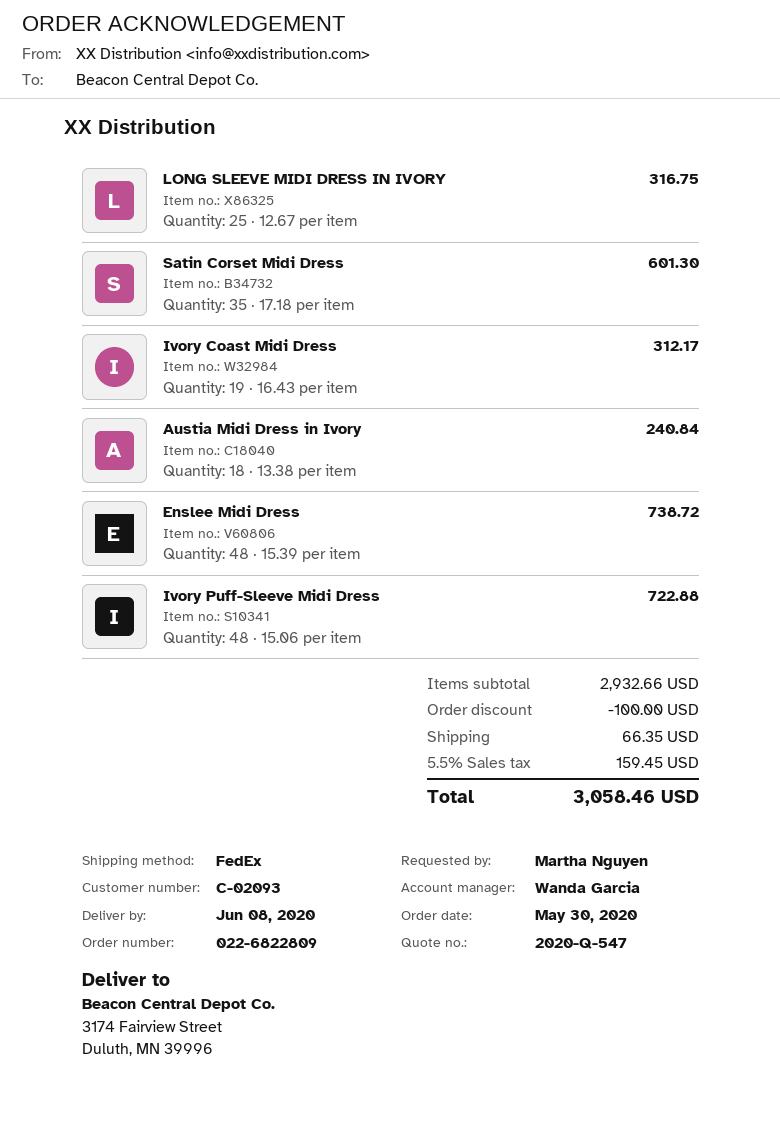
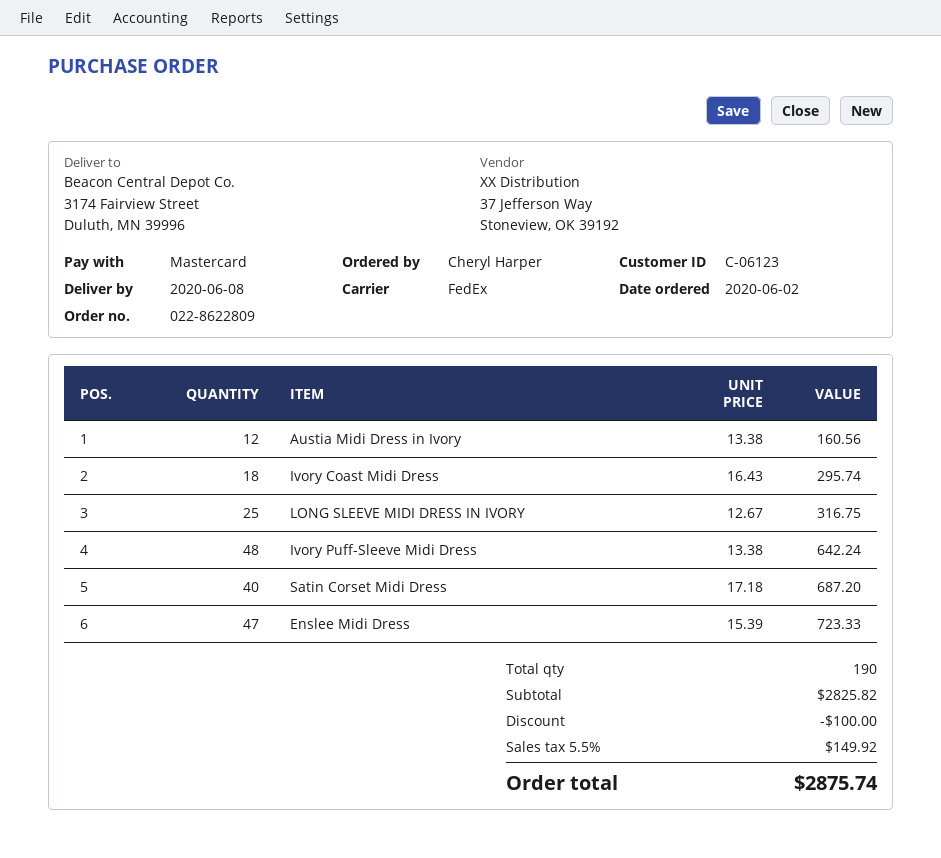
order number: 022-6822809 -> 022-8622809
order date: 2020-05-30 -> 2020-06-02
customer number: C-02093 -> C-06123
ordered by: Martha Nguyen -> Cheryl Harper
Satin Corset Midi Dress: 35 x 17.18 = 601.30 -> 40 x 17.18 = 687.20
Ivory Coast Midi Dress: 19 x 16.43 = 312.17 -> 18 x 16.43 = 295.74
Austia Midi Dress in Ivory: 18 x 13.38 = 240.84 -> 12 x 13.38 = 160.56
Enslee Midi Dress: 48 x 15.39 = 738.72 -> 47 x 15.39 = 723.33
Ivory Puff-Sleeve Midi Dress: 48 x 15.06 = 722.88 -> 48 x 13.38 = 642.24
subtotal: 2932.66 -> 2825.82
shipping: 66.35 -> none
tax: 5.5% = 159.45 -> 5.5% = 149.92
total: 3058.46 -> 2875.74

